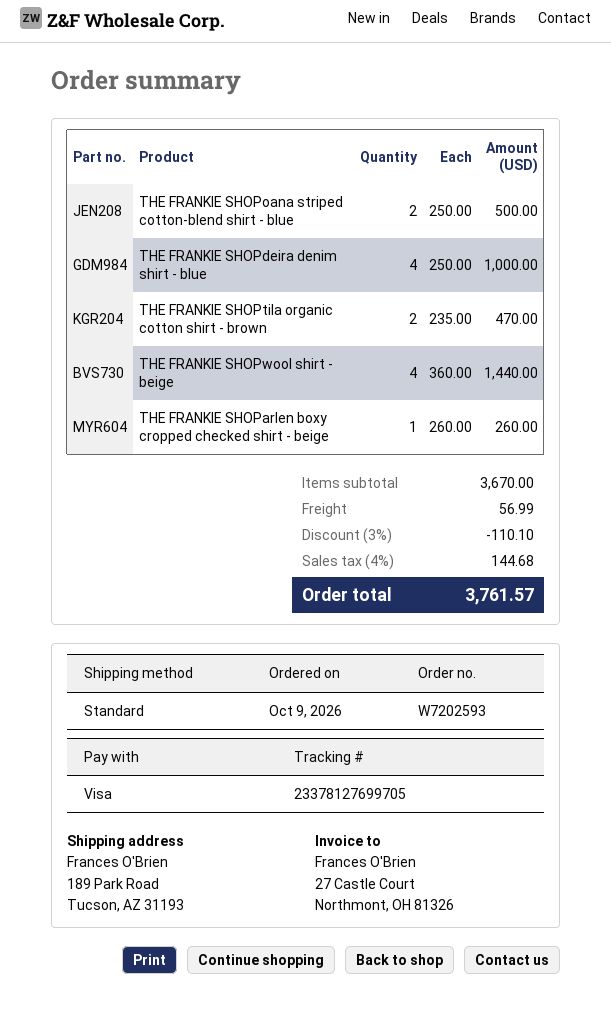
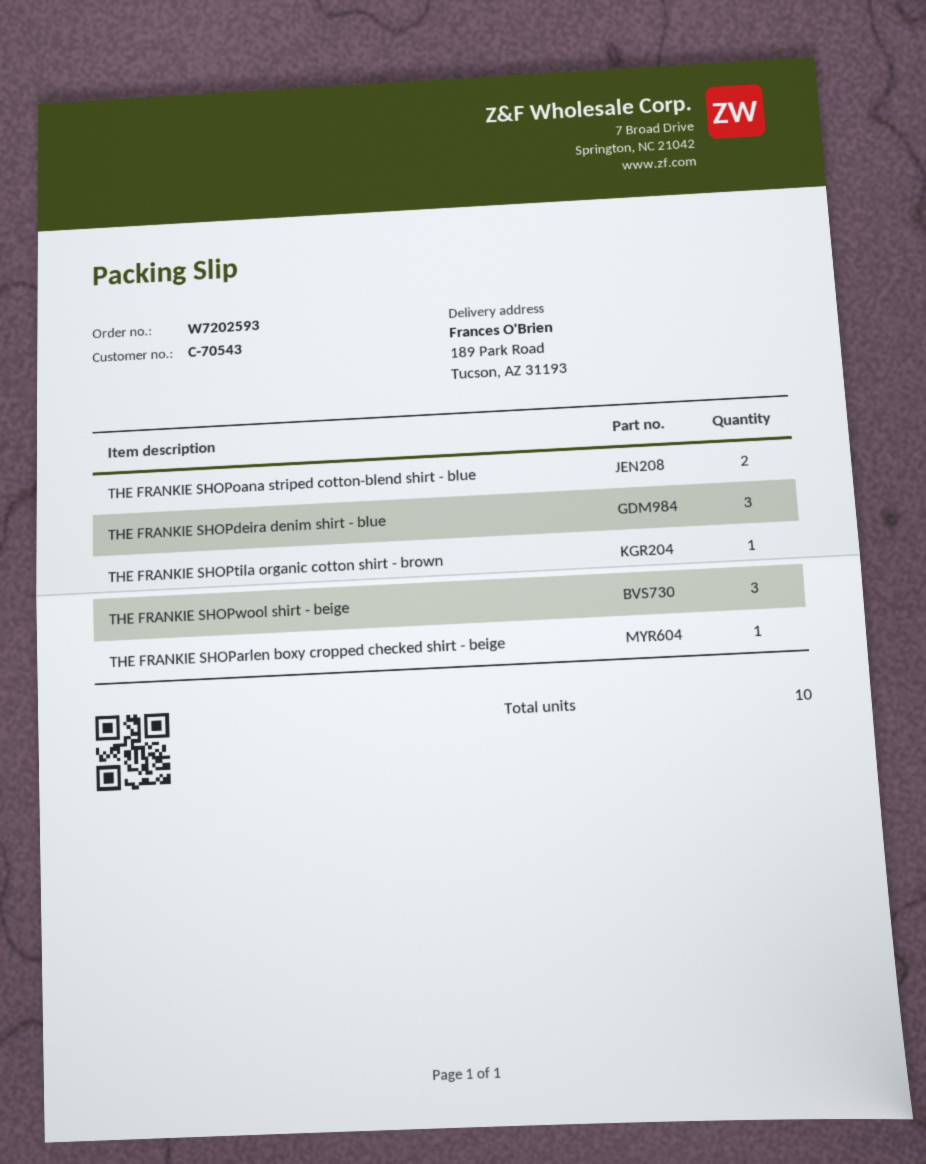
THE FRANKIE SHOPdeira denim shirt - blue: 4 -> 3
THE FRANKIE SHOPtila organic cotton shirt - brown: 2 -> 1
THE FRANKIE SHOPwool shirt - beige: 4 -> 3

